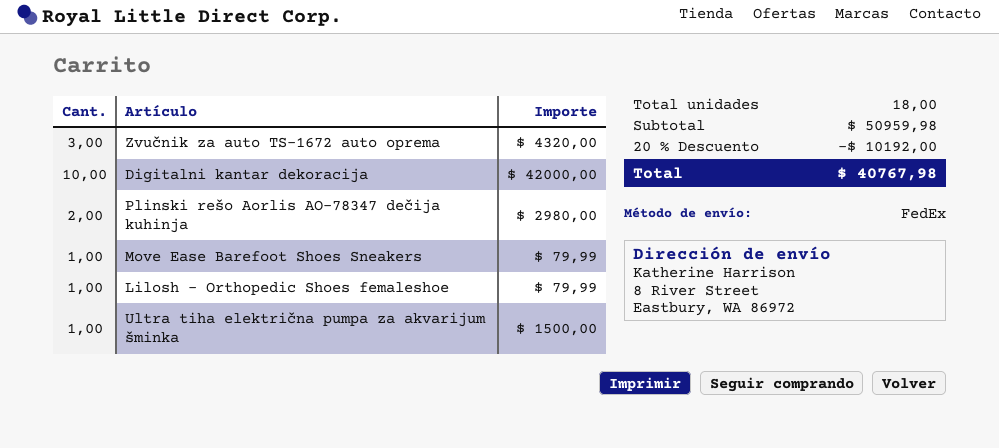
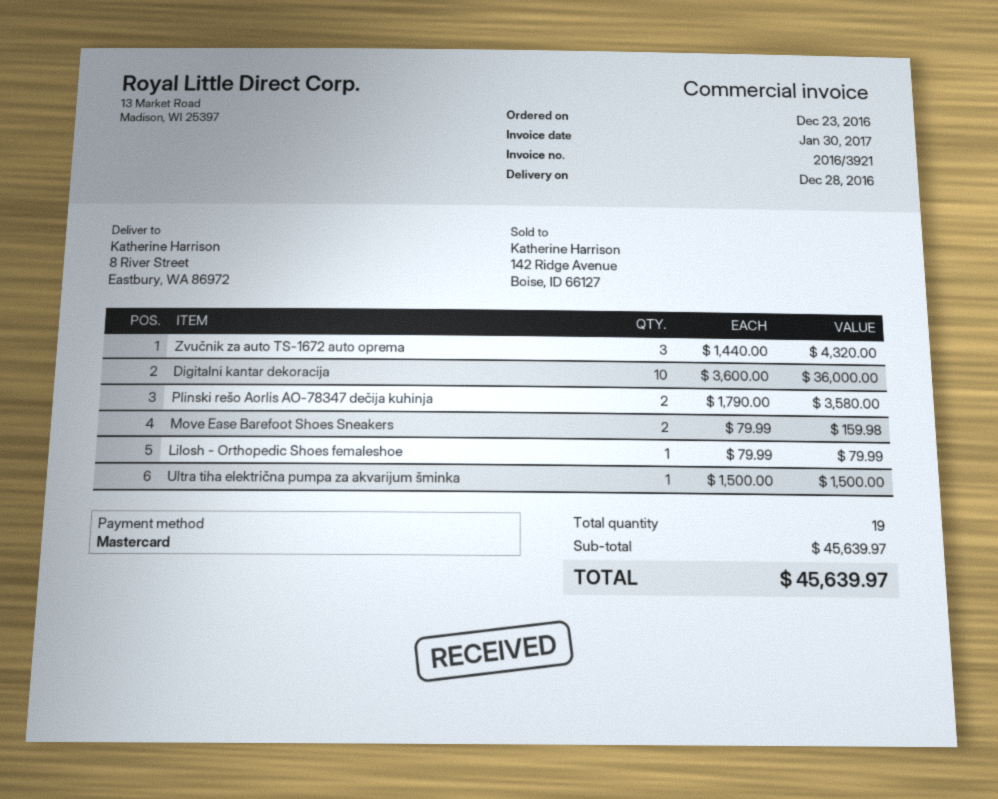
Digitalni kantar dekoracija: 10 for 42000.00 -> 10 for 36000.00
Plinski rešo Aorlis AO-78347 dečija kuhinja: 2 for 2980.00 -> 2 for 3580.00
Move Ease Barefoot Shoes Sneakers: 1 for 79.99 -> 2 for 159.98
total quantity: 18 -> 19
subtotal: 50959.98 -> 45639.97
discount: 20% = 10192.00 -> none
total: 40767.98 -> 45639.97

